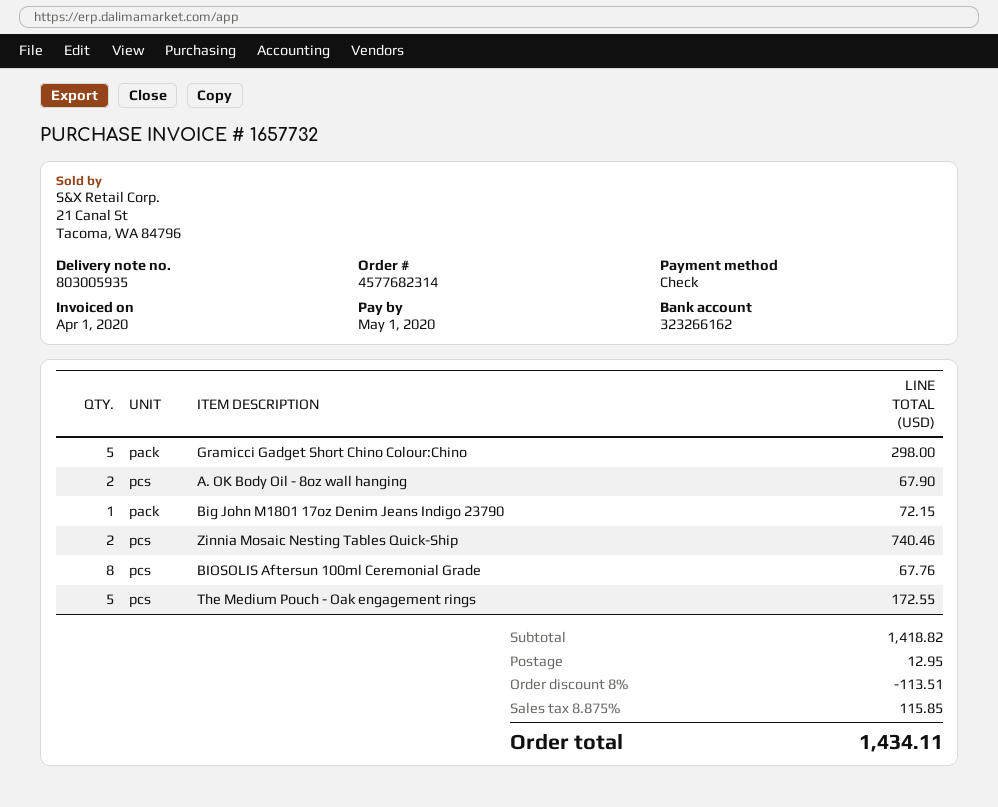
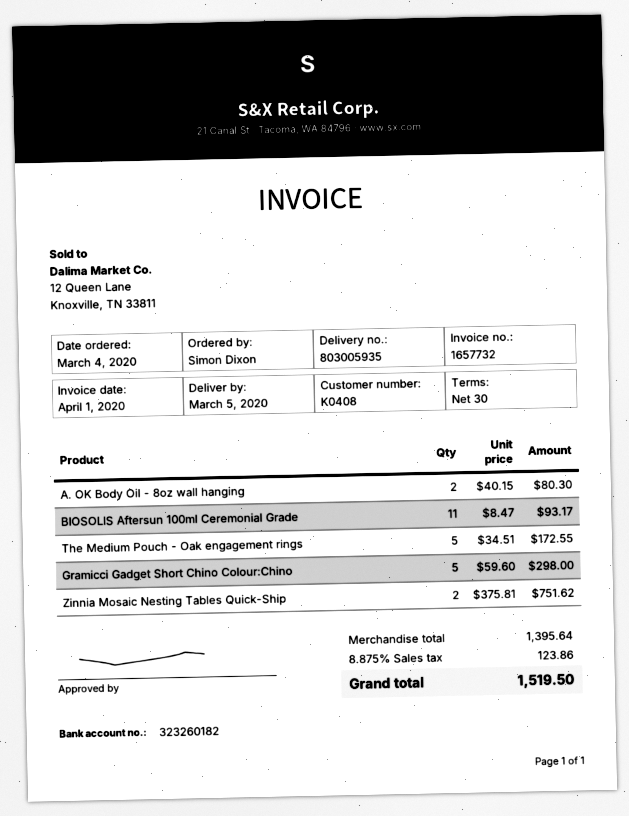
bank account: 323266162 -> 323260182
A. OK Body Oil - 8oz wall hanging: 2 for 67.90 -> 2 for 80.30
Big John M1801 17oz Denim Jeans Indigo 23790: 1 for 72.15 -> none
Zinnia Mosaic Nesting Tables Quick-Ship: 2 for 740.46 -> 2 for 751.62
BIOSOLIS Aftersun 100ml Ceremonial Grade: 8 for 67.76 -> 11 for 93.17
subtotal: 1418.82 -> 1395.64
discount: 8% = 113.51 -> none
shipping: 12.95 -> none
tax: 8.875% = 115.85 -> 8.875% = 123.86
total: 1434.11 -> 1519.50

